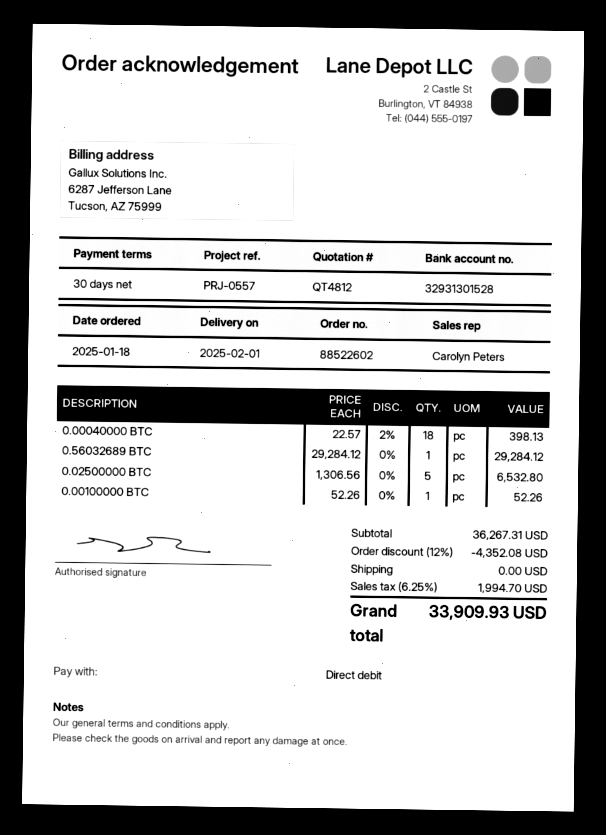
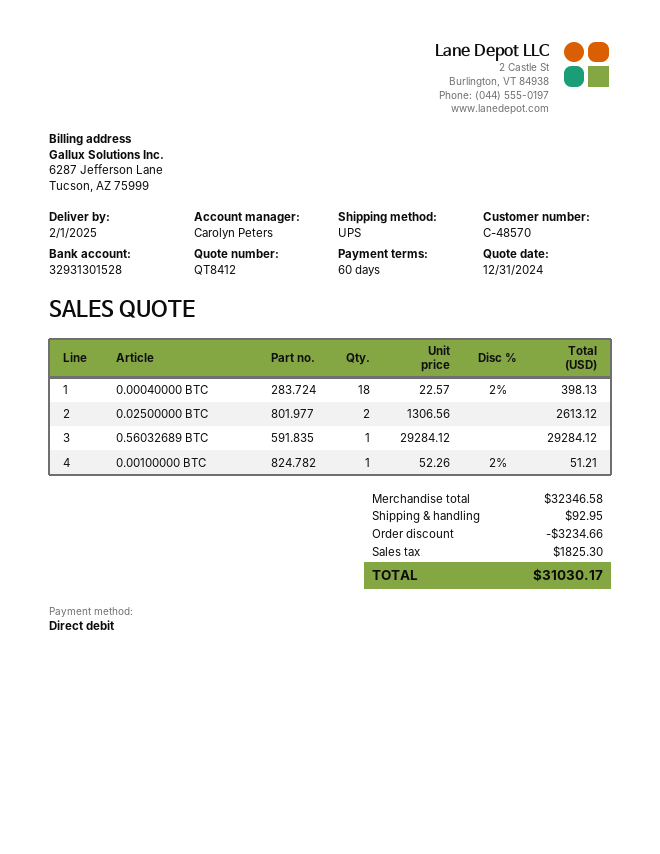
quote number: QT4812 -> QT8412
payment terms: 30 days -> 60 days
0.02500000 BTC: 5 x 1306.56 = 6532.80 -> 2 x 1306.56 = 2613.12
0.00100000 BTC: 1 x 52.26 = 52.26 -> 1 x 52.26 - 2% = 51.21
subtotal: 36267.31 -> 32346.58
discount: 4352.08 -> 3234.66
shipping: 0.00 -> 92.95
tax: 1994.70 -> 1825.30
total: 33909.93 -> 31030.17

